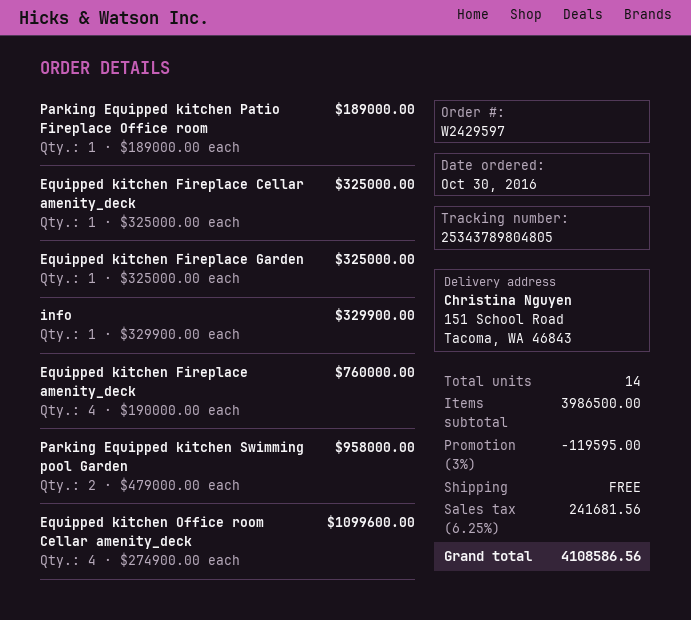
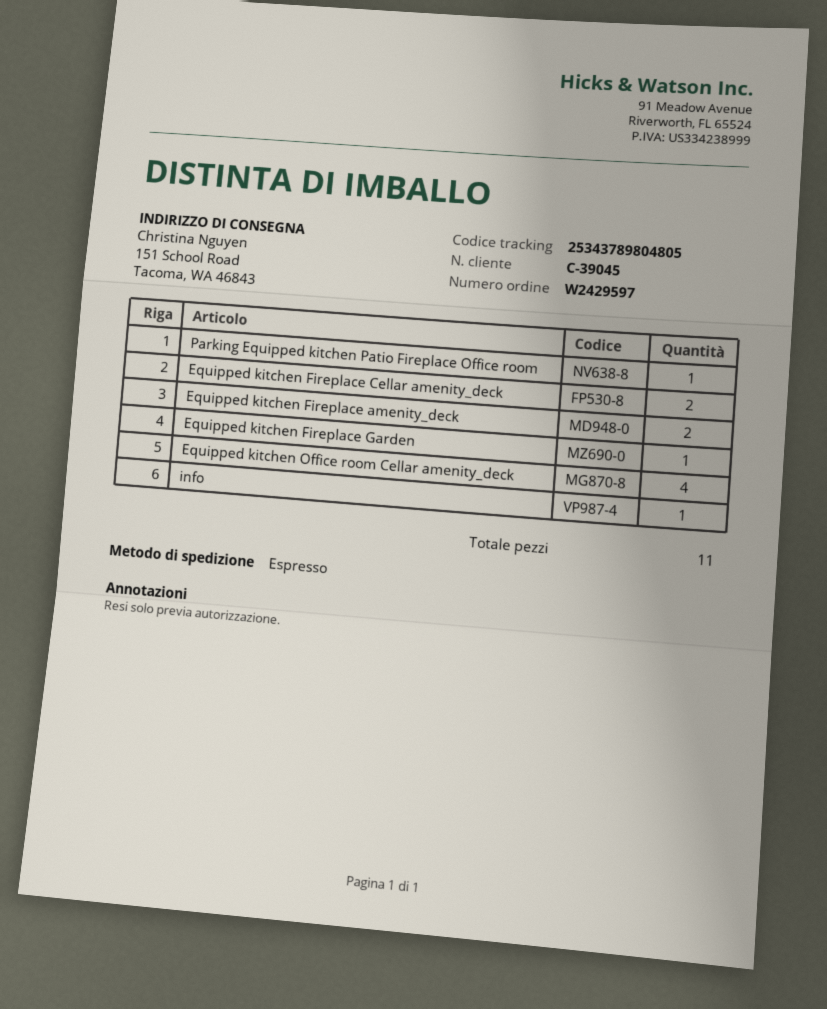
Equipped kitchen Fireplace Cellar amenity_deck: 1 -> 2
Equipped kitchen Fireplace amenity_deck: 4 -> 2
Parking Equipped kitchen Swimming pool Garden: 2 -> none
total quantity: 14 -> 11

